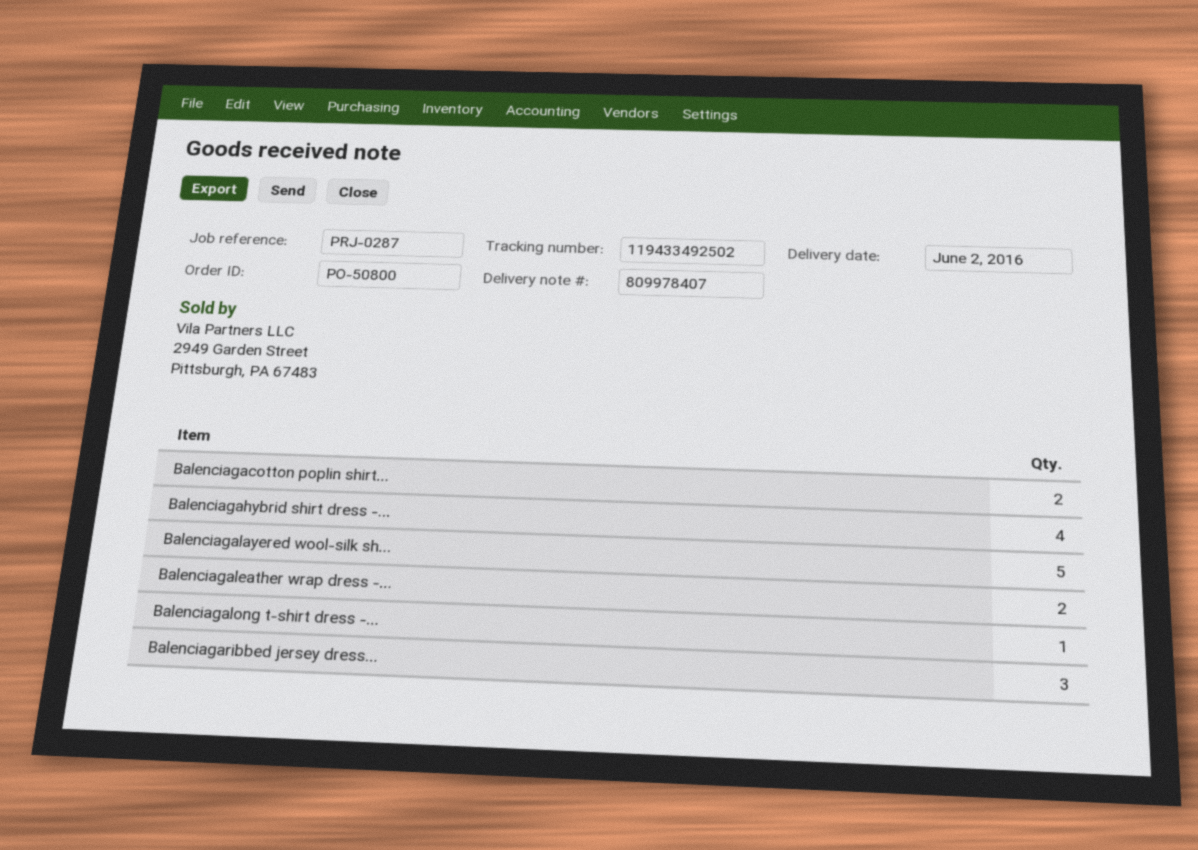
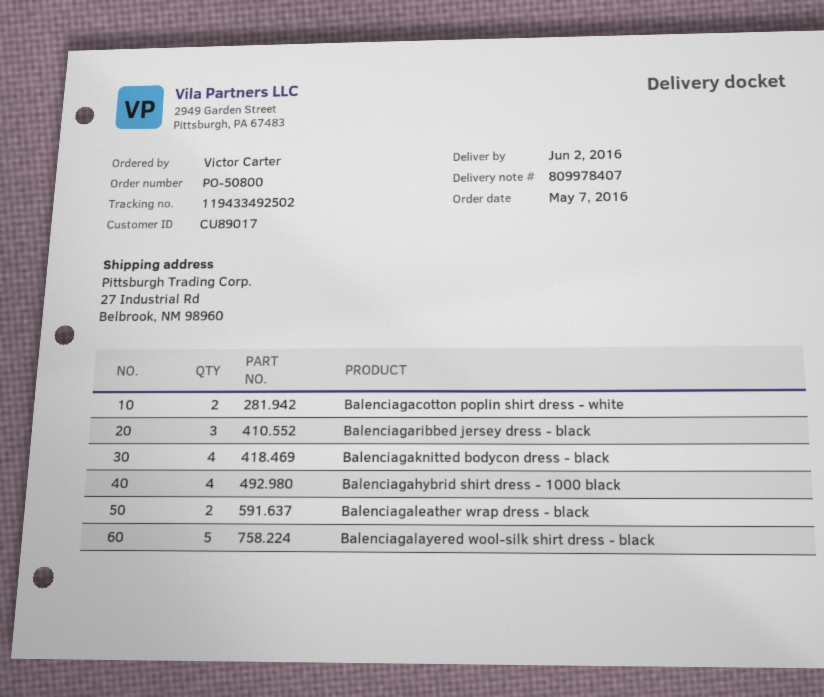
Balenciagalong t-shirt dress -...: 1 -> none
Balenciagaknitted bodycon dress - black: none -> 4

